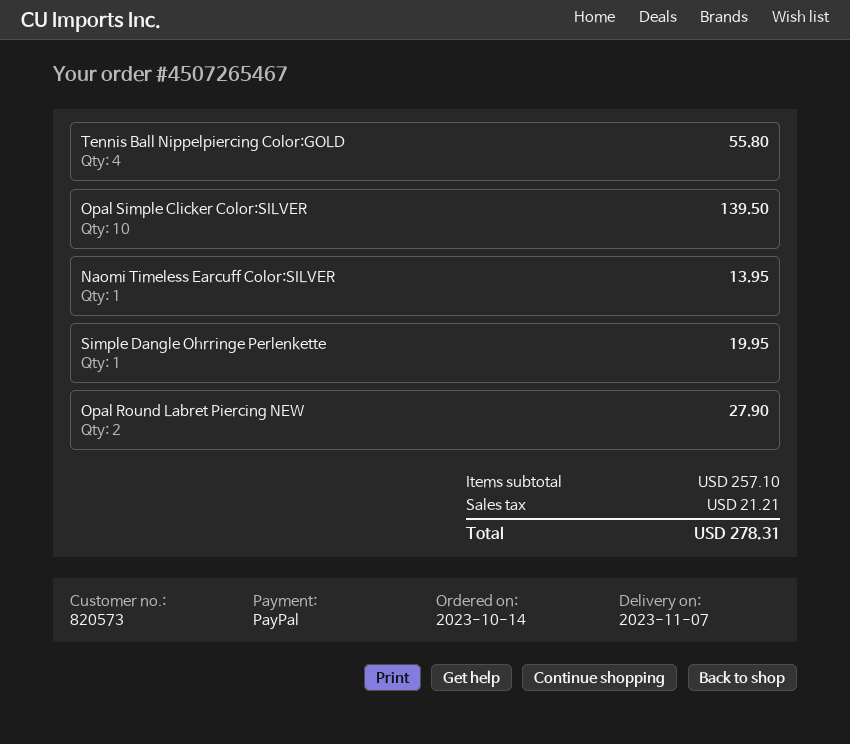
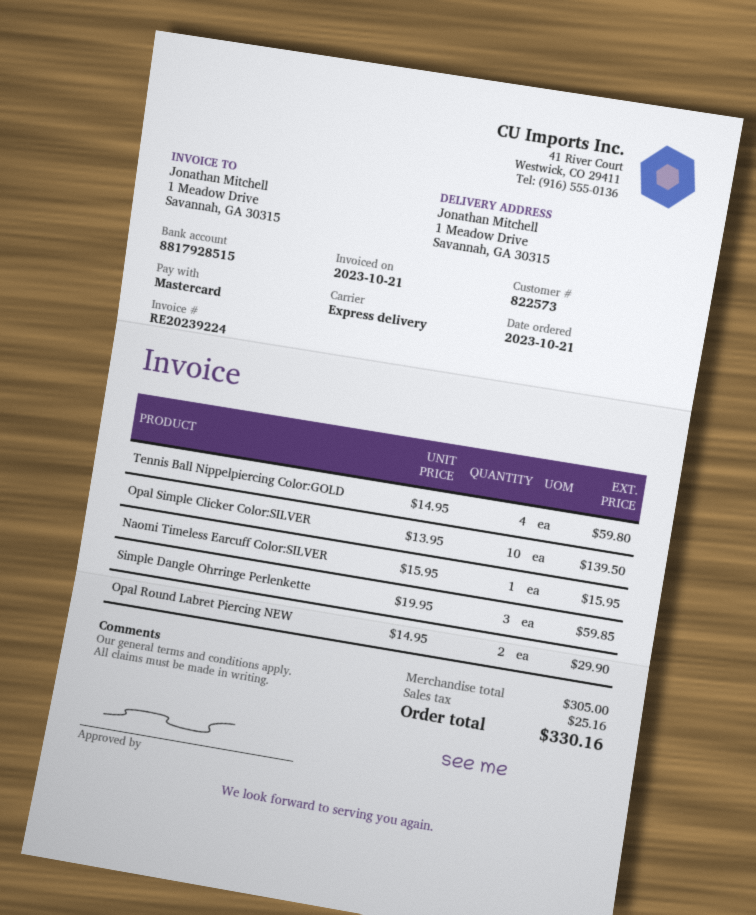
order date: 2023-10-14 -> 2023-10-21
customer number: 820573 -> 822573
payment method: PayPal -> Mastercard
Tennis Ball Nippelpiercing Color:GOLD: 4 for 55.80 -> 4 for 59.80
Naomi Timeless Earcuff Color:SILVER: 1 for 13.95 -> 1 for 15.95
Simple Dangle Ohrringe Perlenkette: 1 for 19.95 -> 3 for 59.85
Opal Round Labret Piercing NEW: 2 for 27.90 -> 2 for 29.90
subtotal: 257.10 -> 305.00
tax: 21.21 -> 25.16
total: 278.31 -> 330.16

